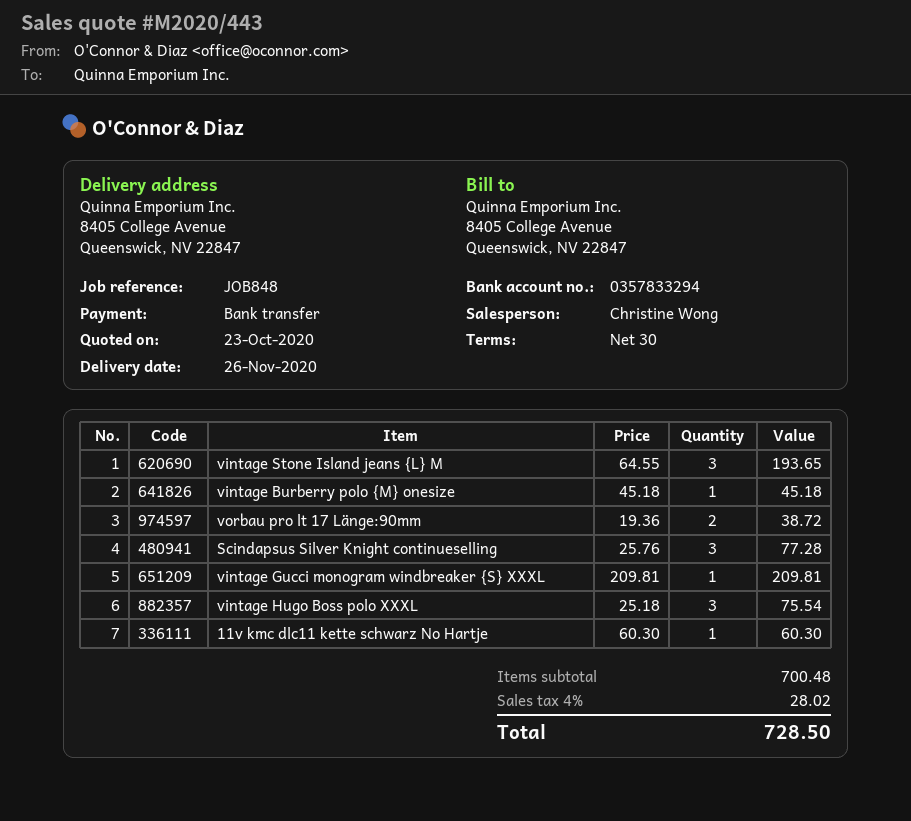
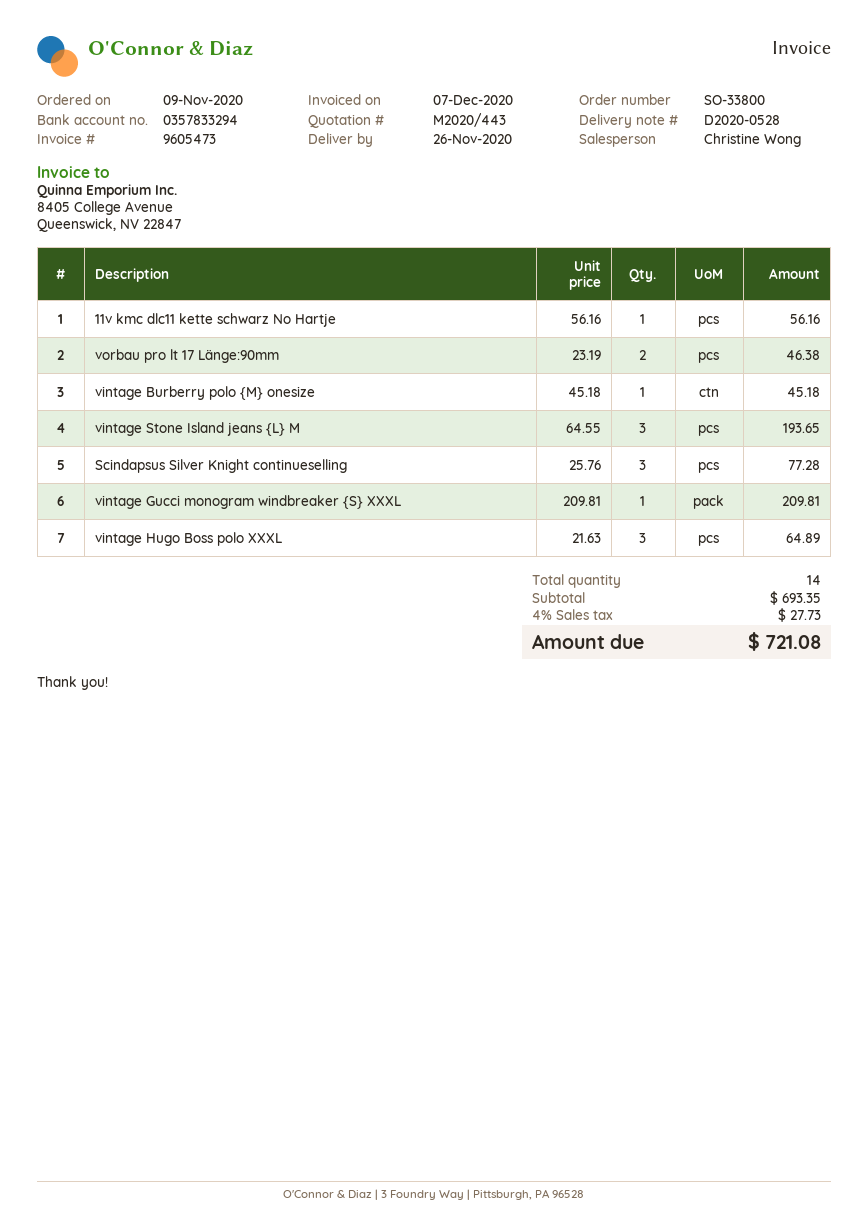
vorbau pro lt 17 Länge:90mm: 2 x 19.36 = 38.72 -> 2 x 23.19 = 46.38
vintage Hugo Boss polo XXXL: 3 x 25.18 = 75.54 -> 3 x 21.63 = 64.89
11v kmc dlc11 kette schwarz No Hartje: 1 x 60.30 = 60.30 -> 1 x 56.16 = 56.16
subtotal: 700.48 -> 693.35
tax: 4% = 28.02 -> 4% = 27.73
total: 728.50 -> 721.08

